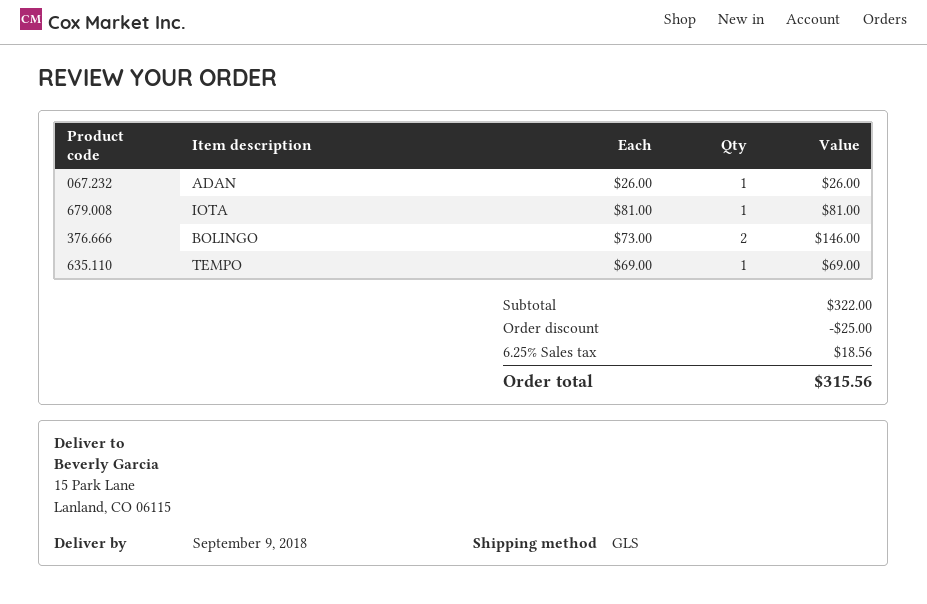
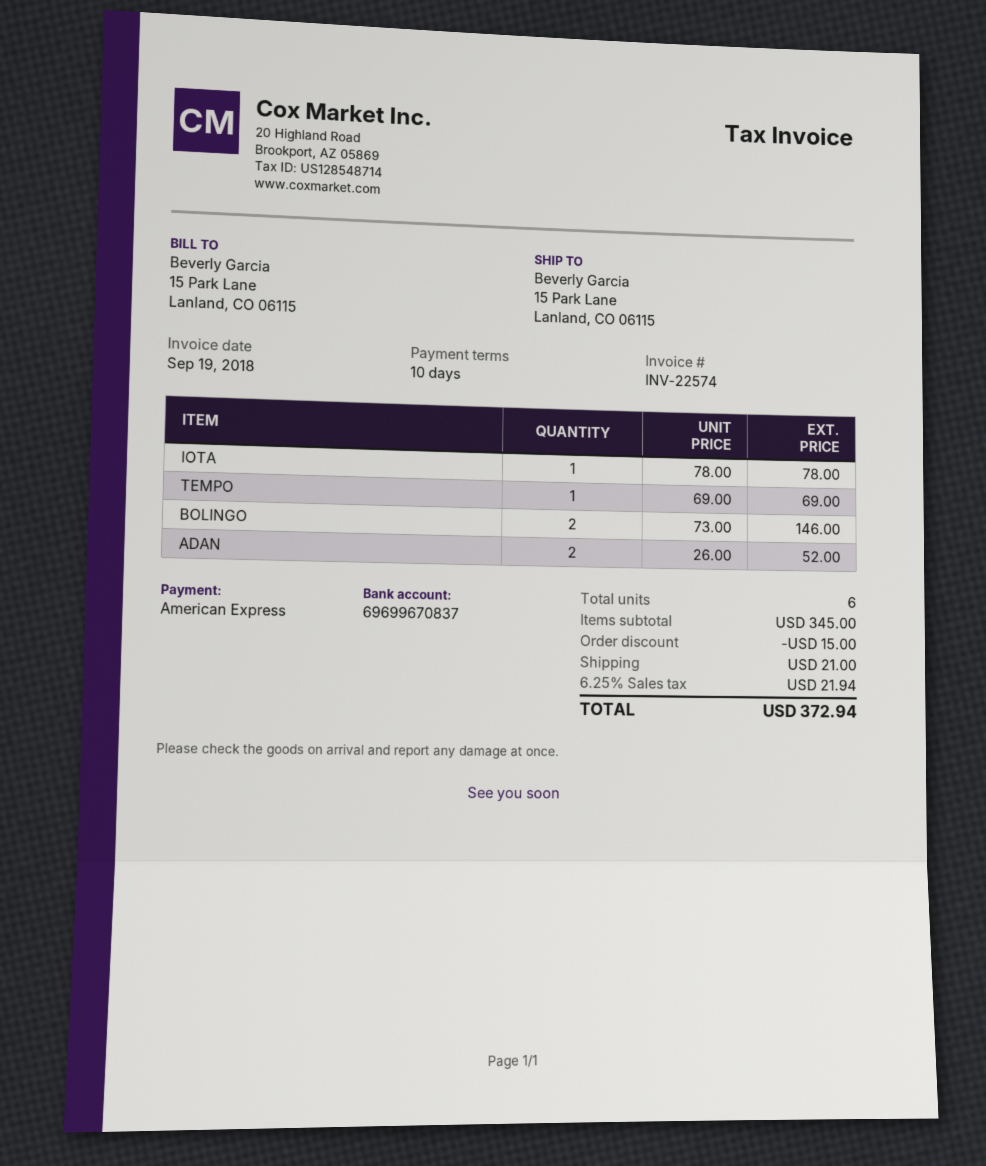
ADAN: 1 x 26.00 = 26.00 -> 2 x 26.00 = 52.00
IOTA: 1 x 81.00 = 81.00 -> 1 x 78.00 = 78.00
subtotal: 322.00 -> 345.00
discount: 25.00 -> 15.00
shipping: none -> 21.00
tax: 6.25% = 18.56 -> 6.25% = 21.94
total: 315.56 -> 372.94

